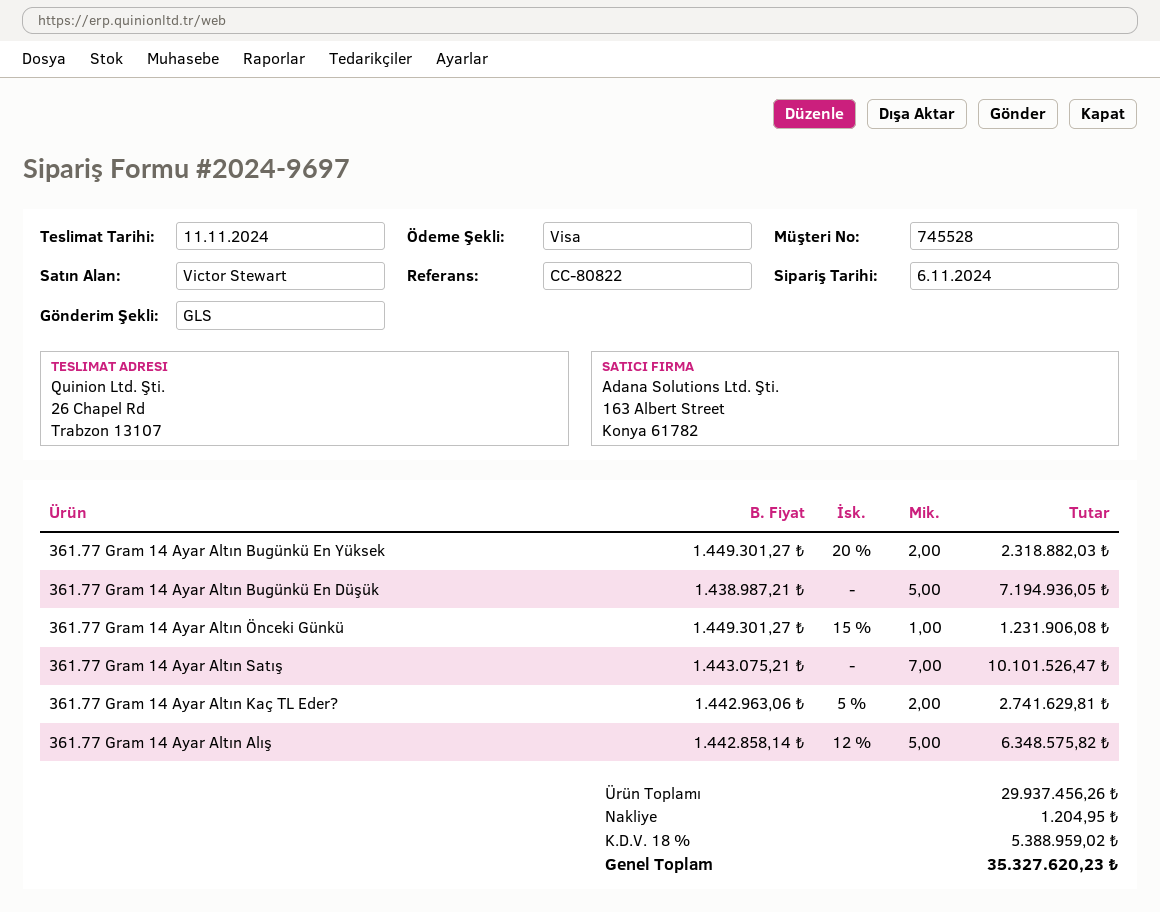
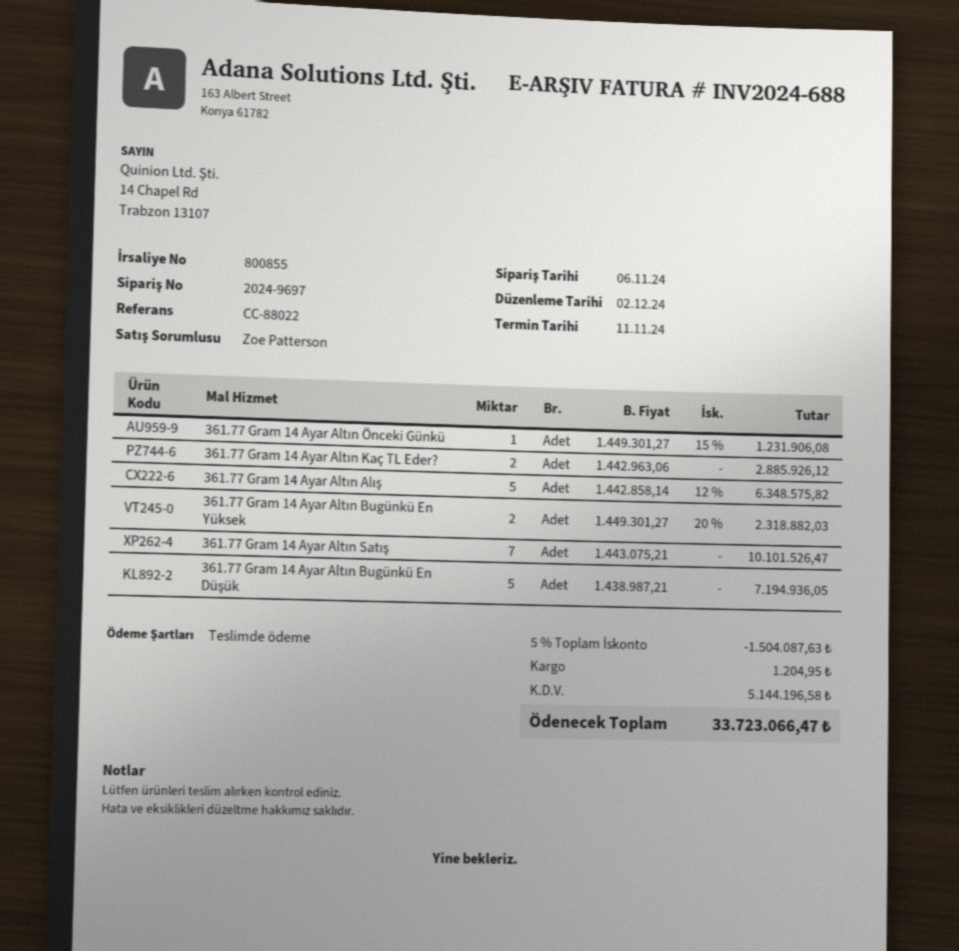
reference: CC-80822 -> CC-88022
361.77 Gram 14 Ayar Altın Kaç TL Eder?: 2 x 1442963.06 - 5% = 2741629.81 -> 2 x 1442963.06 = 2885926.12
discount: none -> 5% = 1504087.63
tax: 5388959.02 -> 5144196.58
total: 35327620.23 -> 33723066.47

